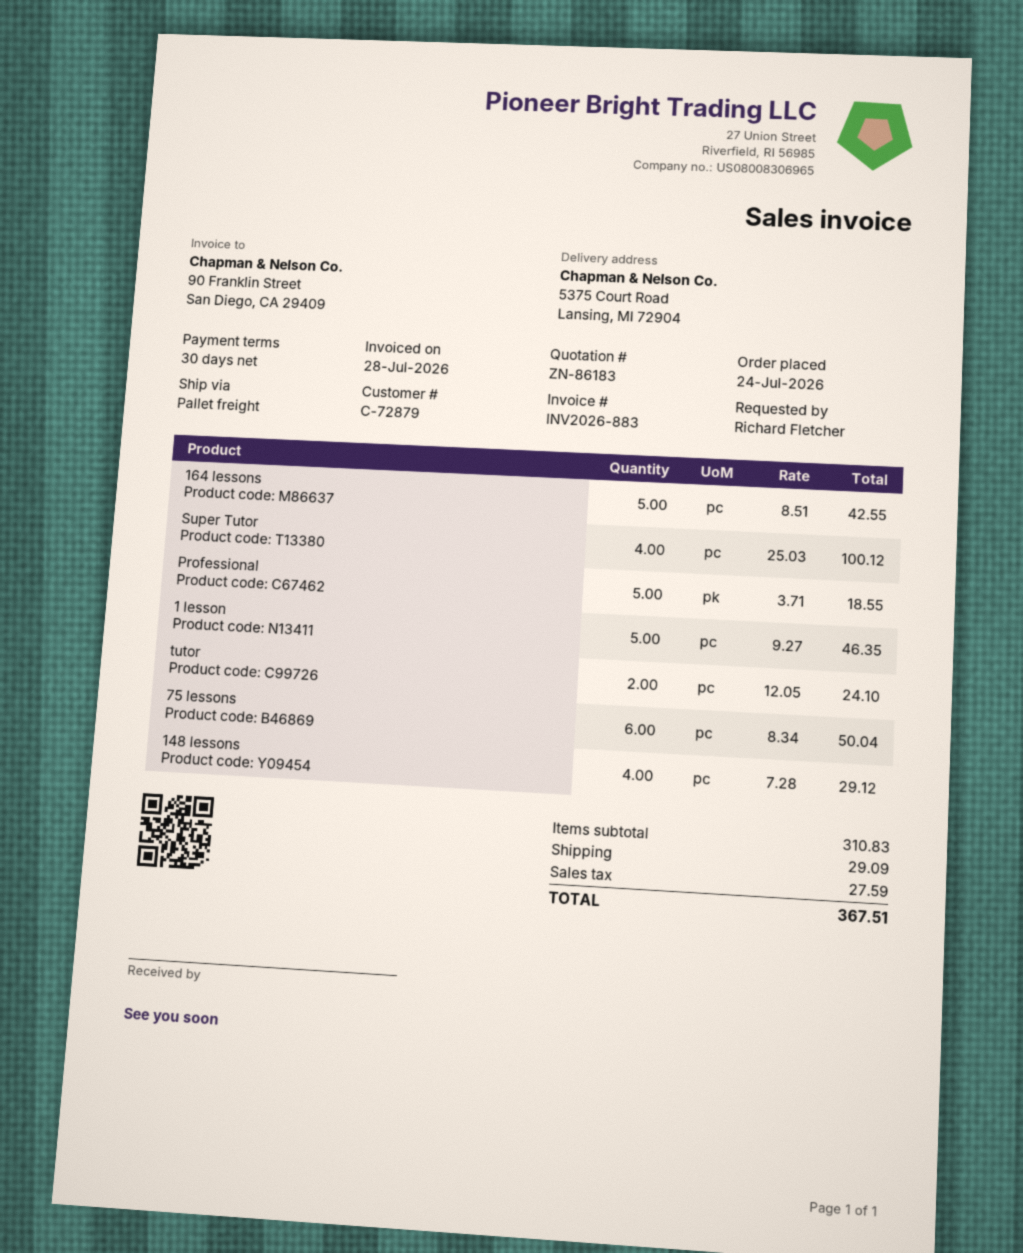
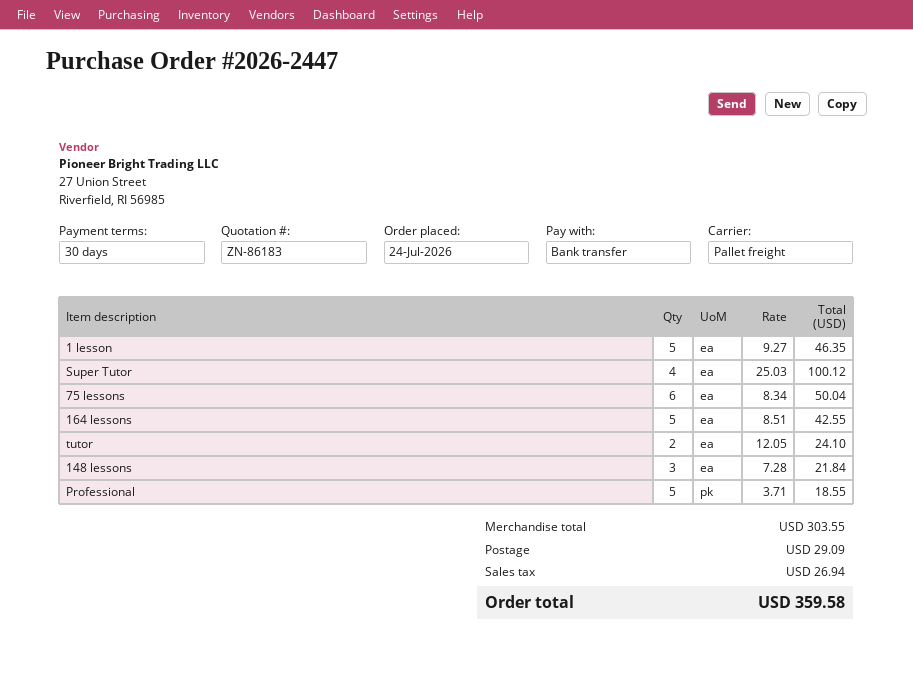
148 lessons: 4 x 7.28 = 29.12 -> 3 x 7.28 = 21.84
subtotal: 310.83 -> 303.55
tax: 27.59 -> 26.94
total: 367.51 -> 359.58

